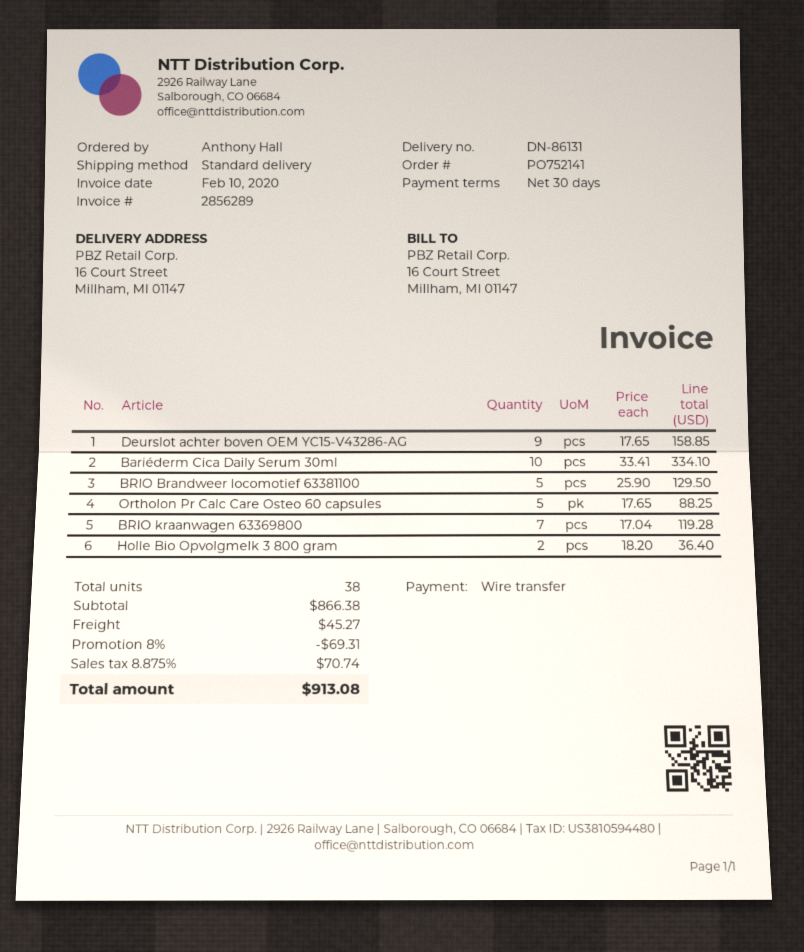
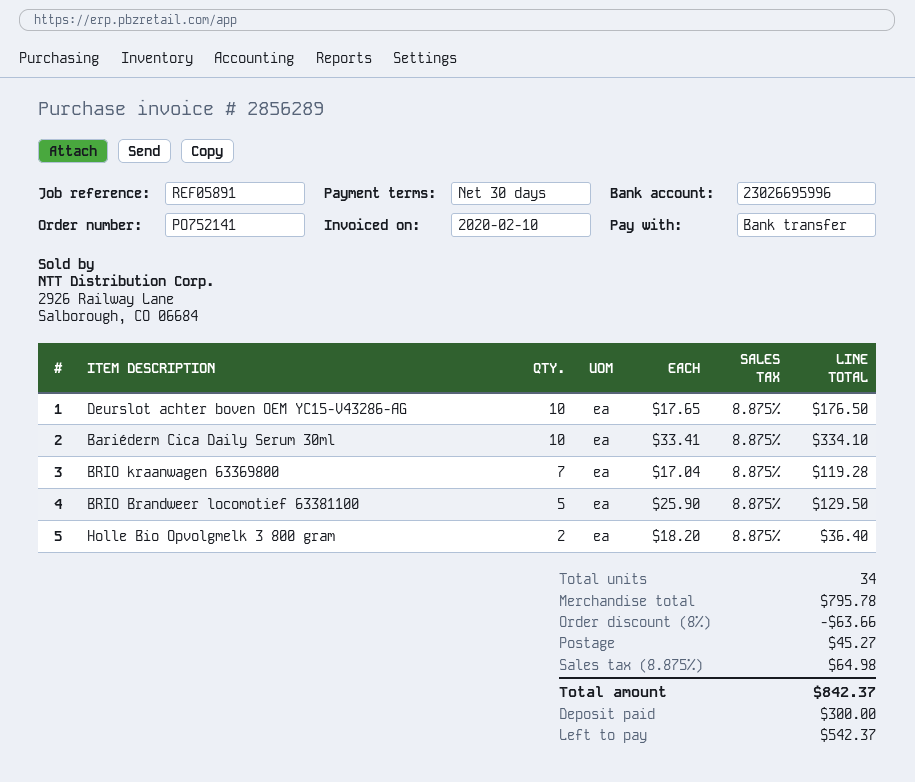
Deurslot achter boven OEM YC15-V43286-AG: 9 x 17.65 = 158.85 -> 10 x 17.65 = 176.50
Ortholon Pr Calc Care Osteo 60 capsules: 5 x 17.65 = 88.25 -> none
total quantity: 38 -> 34
subtotal: 866.38 -> 795.78
discount: 8% = 69.31 -> 8% = 63.66
tax: 8.875% = 70.74 -> 8.875% = 64.98
total: 913.08 -> 842.37

